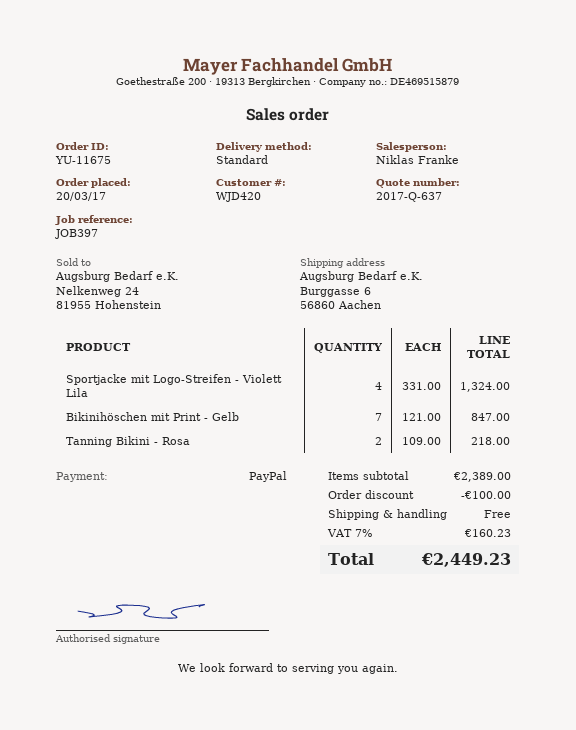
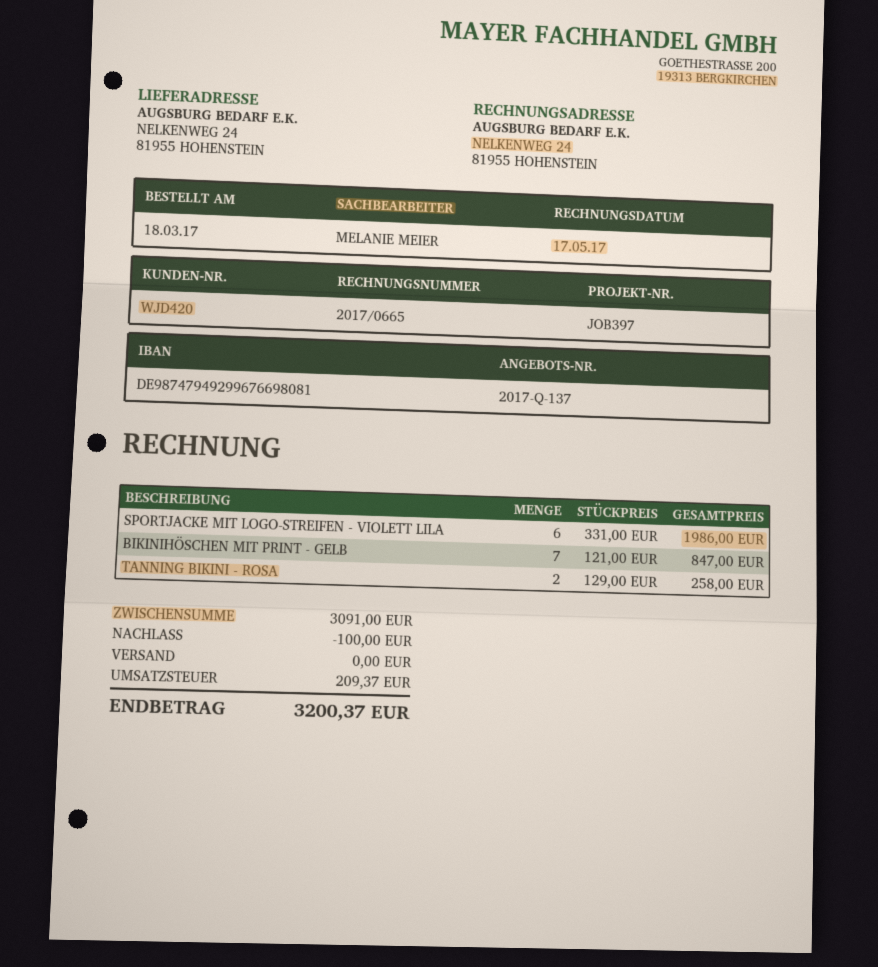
quote number: 2017-Q-637 -> 2017-Q-137
order date: 2017-03-20 -> 2017-03-18
sales rep: Niklas Franke -> MELANIE MEIER
ship to: Burggasse 6, 56860 Aachen -> NELKENWEG 24, 81955 HOHENSTEIN
Sportjacke mit Logo-Streifen - Violett Lila: 4 x 331.00 = 1324.00 -> 6 x 331.00 = 1986.00
Tanning Bikini - Rosa: 2 x 109.00 = 218.00 -> 2 x 129.00 = 258.00
subtotal: 2389.00 -> 3091.00
tax: 160.23 -> 209.37
total: 2449.23 -> 3200.37

